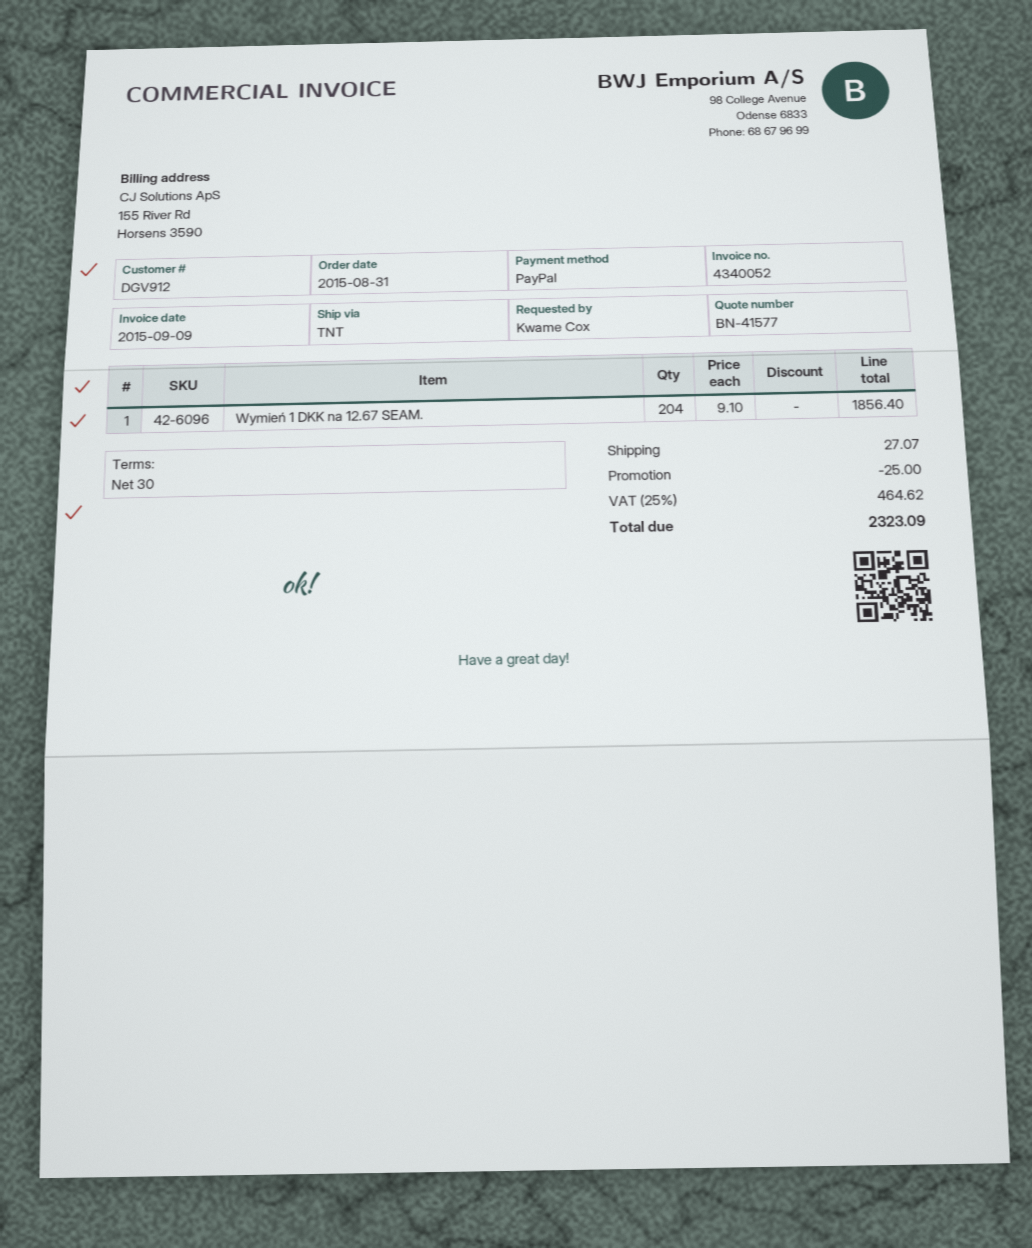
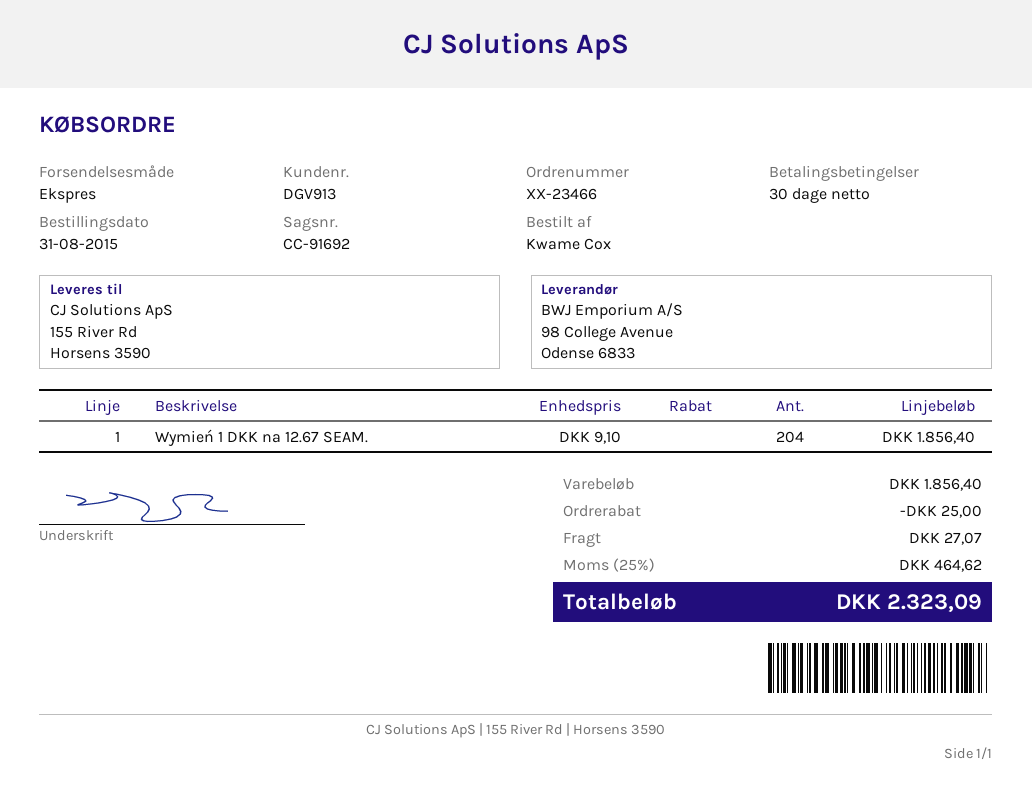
customer number: DGV912 -> DGV913
shipping method: TNT -> express

